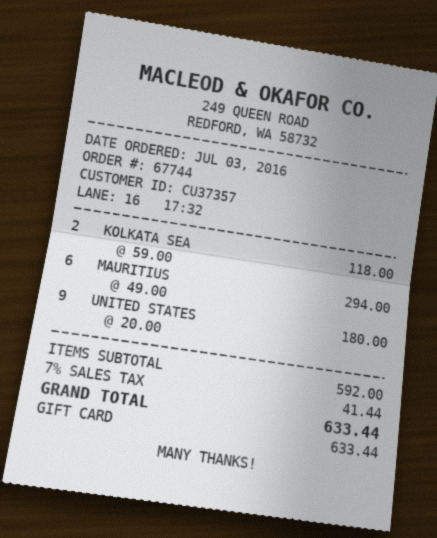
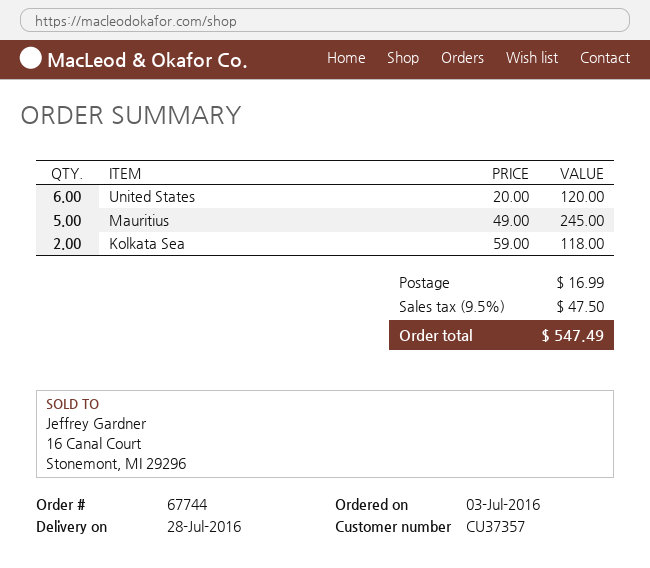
MAURITIUS: 6 x 49.00 = 294.00 -> 5 x 49.00 = 245.00
UNITED STATES: 9 x 20.00 = 180.00 -> 6 x 20.00 = 120.00
shipping: none -> 16.99
tax: 7% = 41.44 -> 9.5% = 47.50
total: 633.44 -> 547.49

